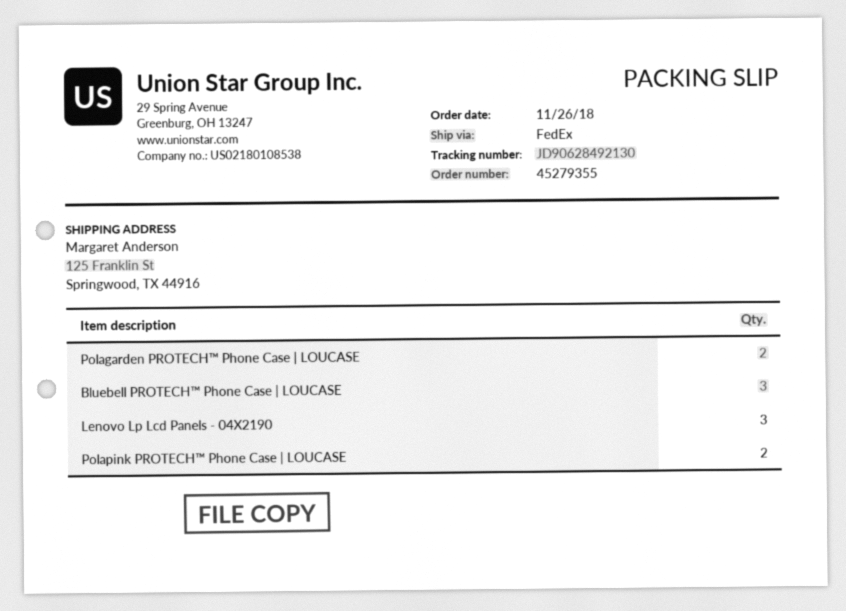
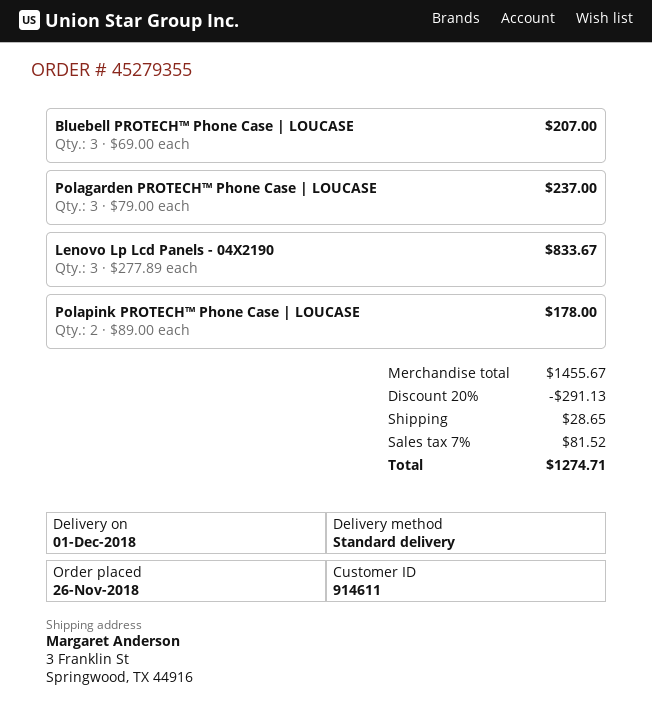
shipping method: FedEx -> standard
ship to: 125 Franklin St, Springwood, TX 44916 -> 3 Franklin St, Springwood, TX 44916
Polagarden PROTECH™ Phone Case | LOUCASE: 2 -> 3

